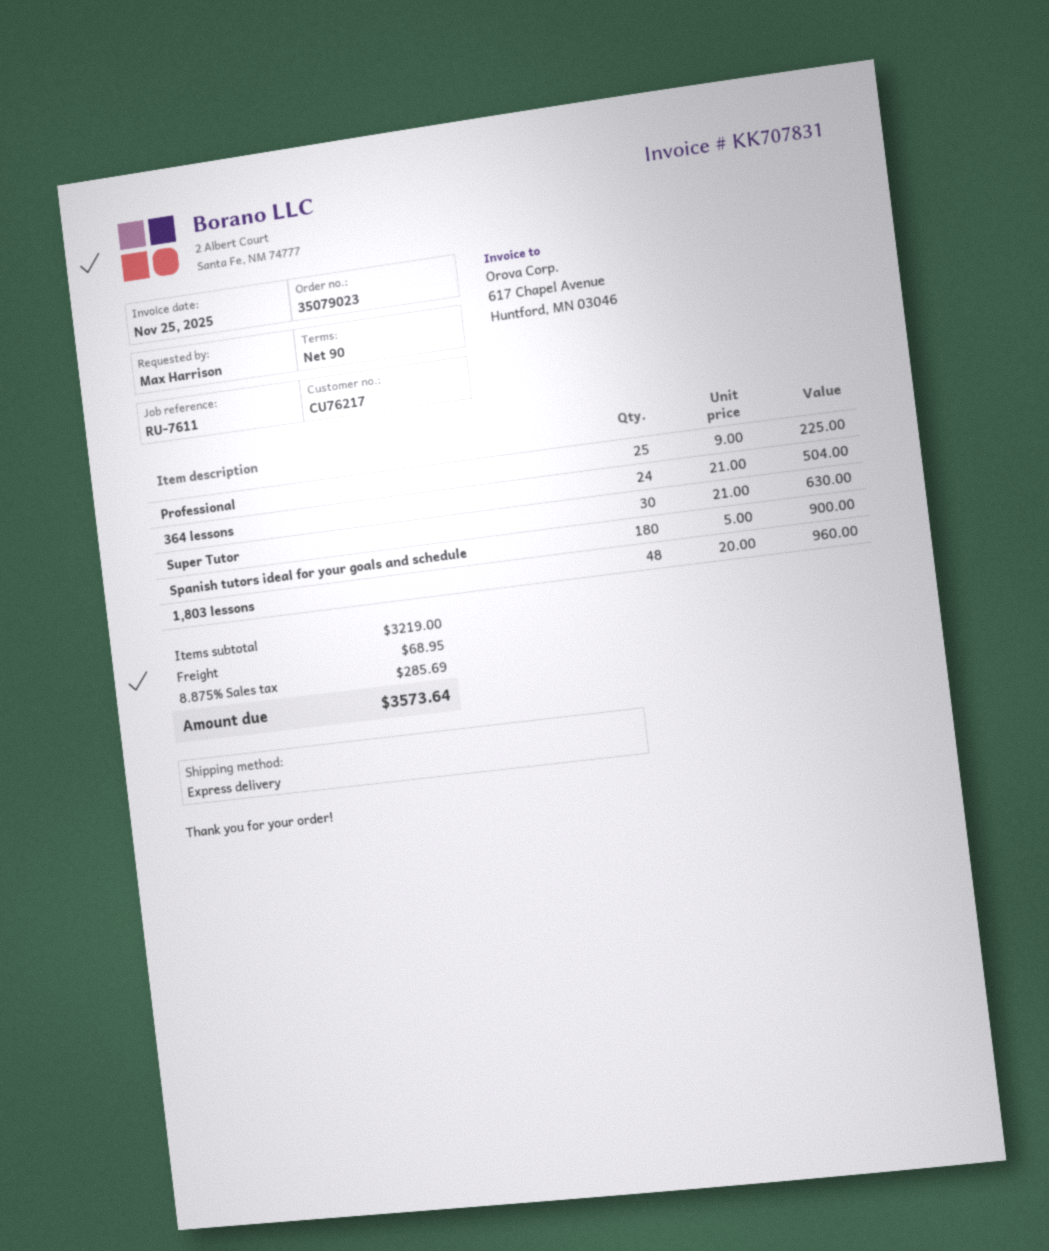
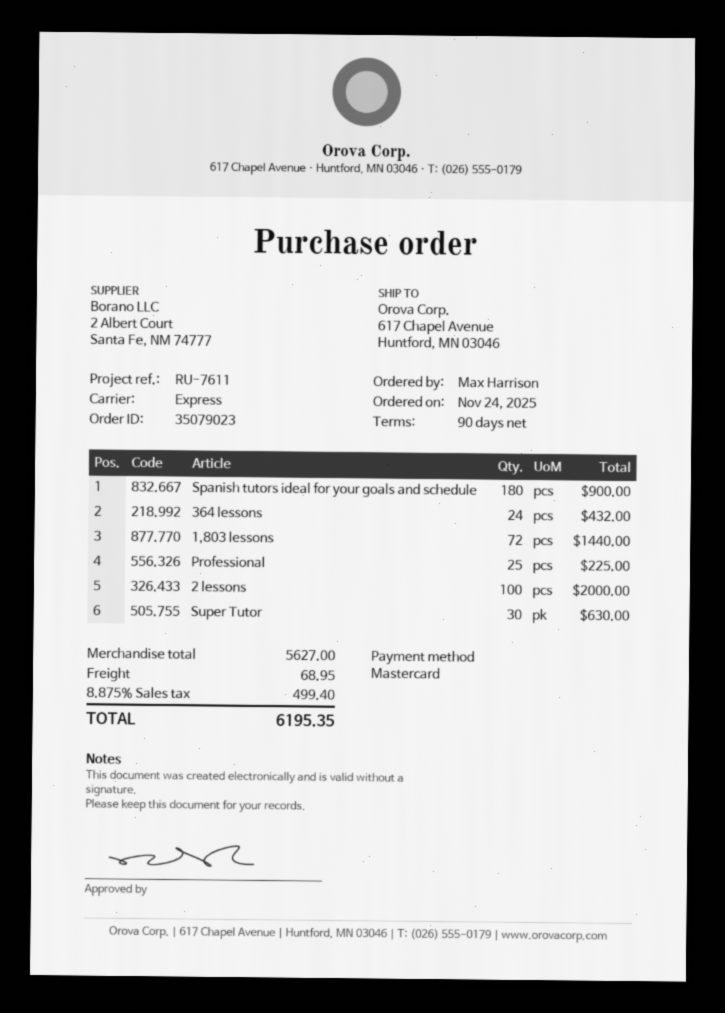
364 lessons: 24 for 504.00 -> 24 for 432.00
1,803 lessons: 48 for 960.00 -> 72 for 1440.00
2 lessons: none -> 100 for 2000.00
subtotal: 3219.00 -> 5627.00
tax: 8.875% = 285.69 -> 8.875% = 499.40
total: 3573.64 -> 6195.35

